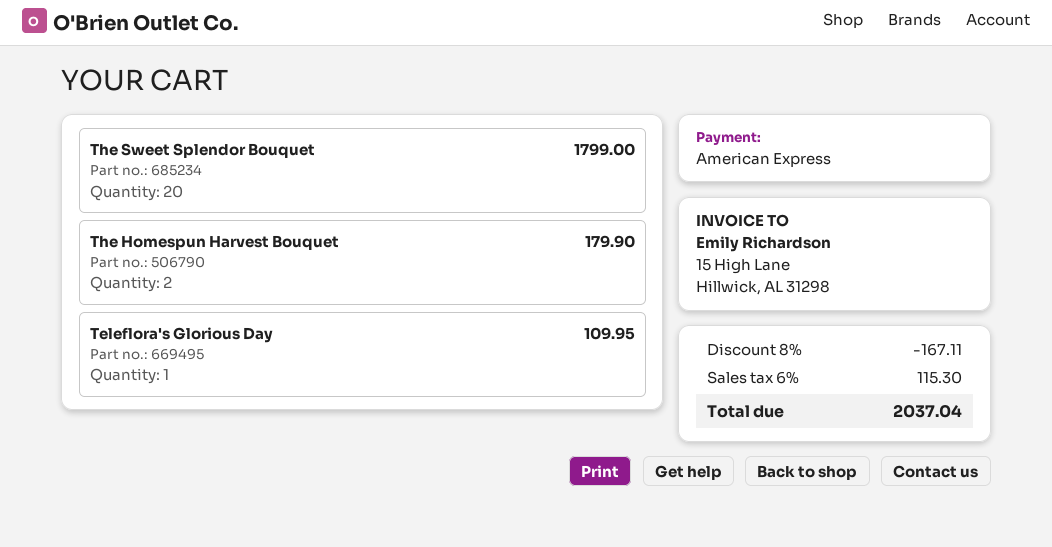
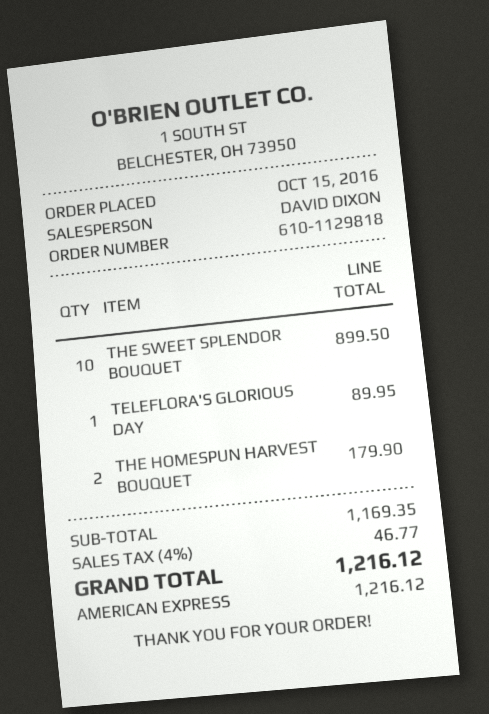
The Sweet Splendor Bouquet: 20 for 1799.00 -> 10 for 899.50
Teleflora's Glorious Day: 1 for 109.95 -> 1 for 89.95
discount: 8% = 167.11 -> none
tax: 6% = 115.30 -> 4% = 46.77
total: 2037.04 -> 1216.12

